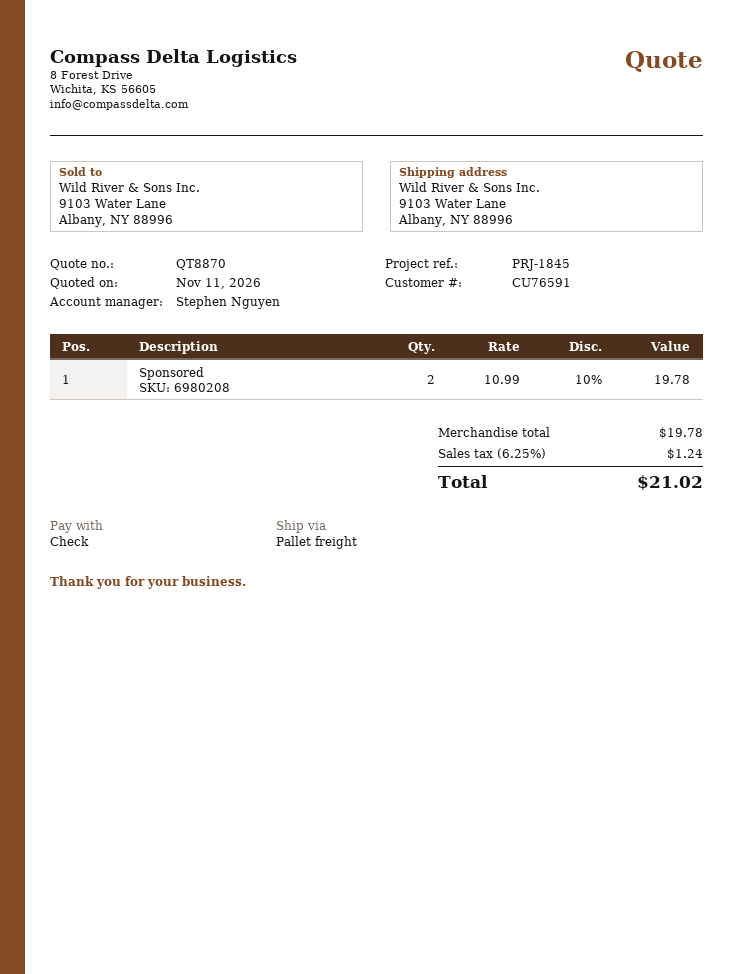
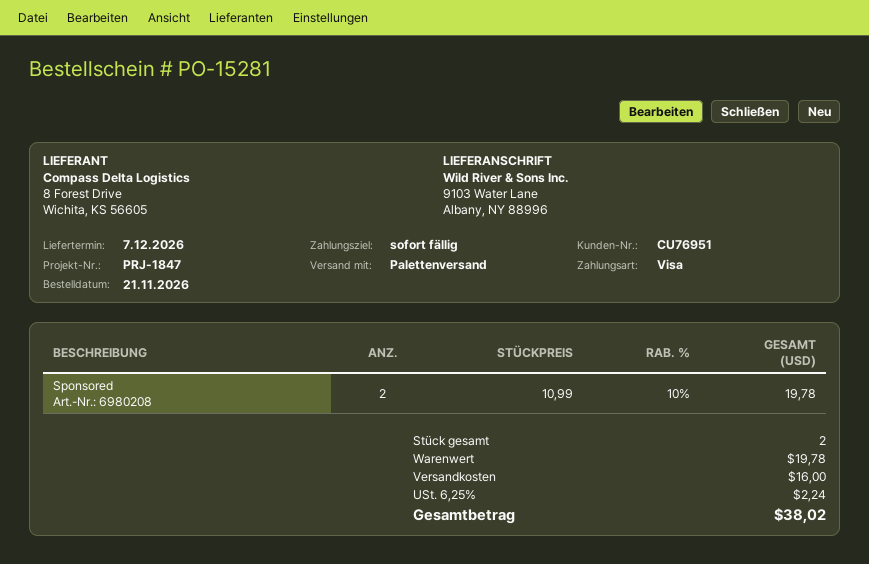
customer number: CU76591 -> CU76951
reference: PRJ-1845 -> PRJ-1847
payment method: cheque -> Visa
shipping: none -> 16.00
tax: 6.25% = 1.24 -> 6.25% = 2.24
total: 21.02 -> 38.02

